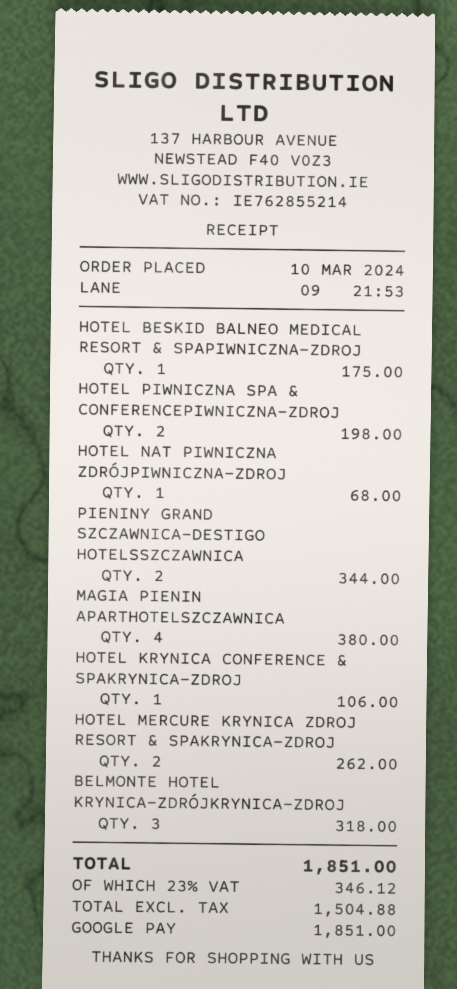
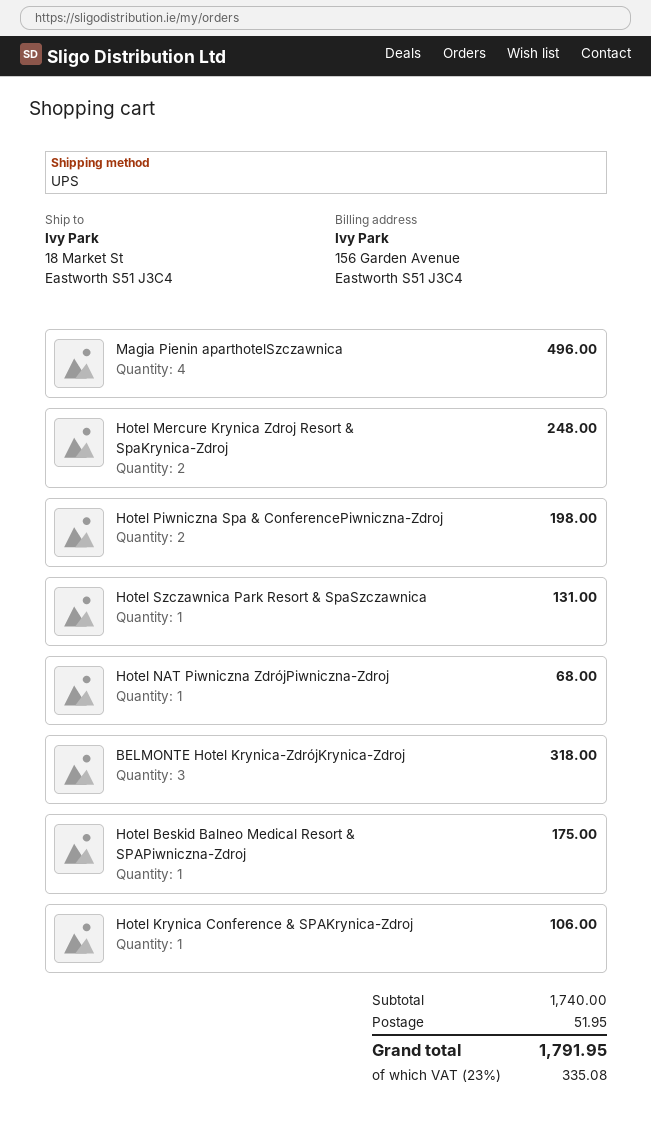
PIENINY GRAND SZCZAWNICA-DESTIGO HOTELSSZCZAWNICA: 2 for 344.00 -> none
MAGIA PIENIN APARTHOTELSZCZAWNICA: 4 for 380.00 -> 4 for 496.00
HOTEL MERCURE KRYNICA ZDROJ RESORT & SPAKRYNICA-ZDROJ: 2 for 262.00 -> 2 for 248.00
Hotel Szczawnica Park Resort & SpaSzczawnica: none -> 1 for 131.00
shipping: none -> 51.95
tax: 23% = 346.12 -> 23% = 335.08
total: 1851.00 -> 1791.95

